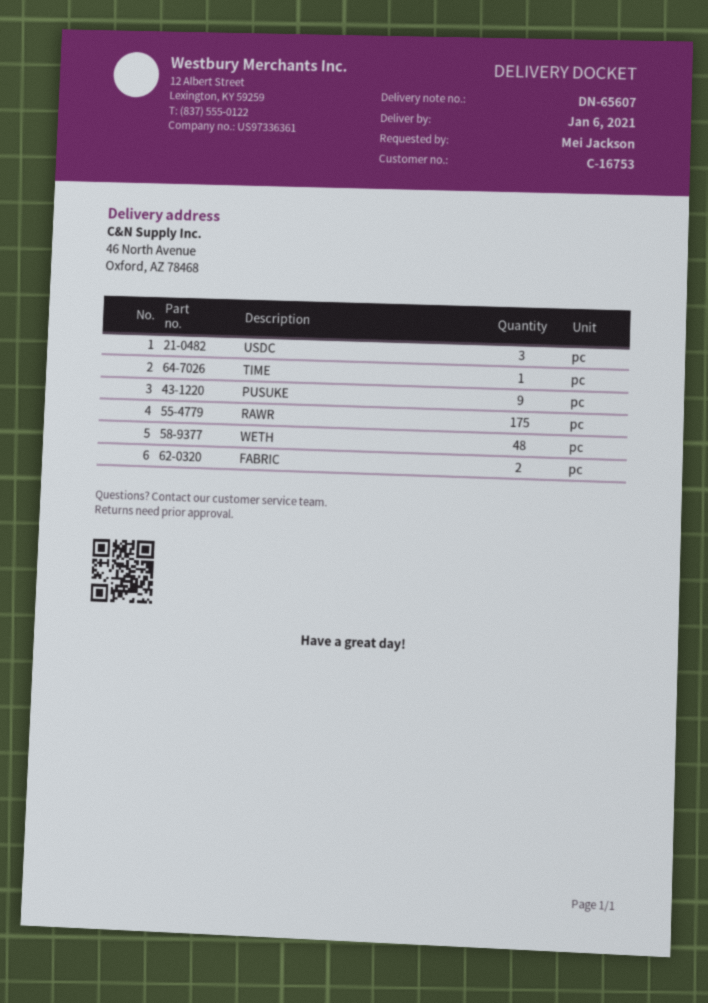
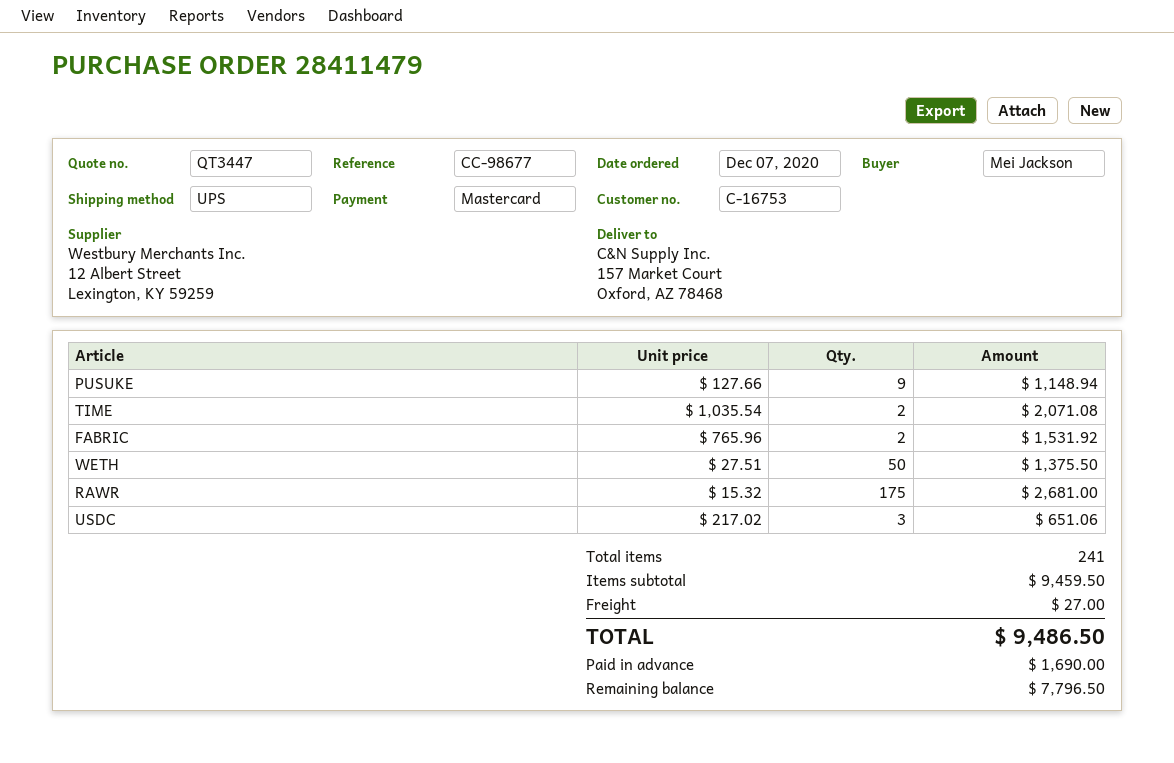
ship to: 46 North Avenue, Oxford, AZ 78468 -> 157 Market Court, Oxford, AZ 78468
TIME: 1 -> 2
WETH: 48 -> 50

